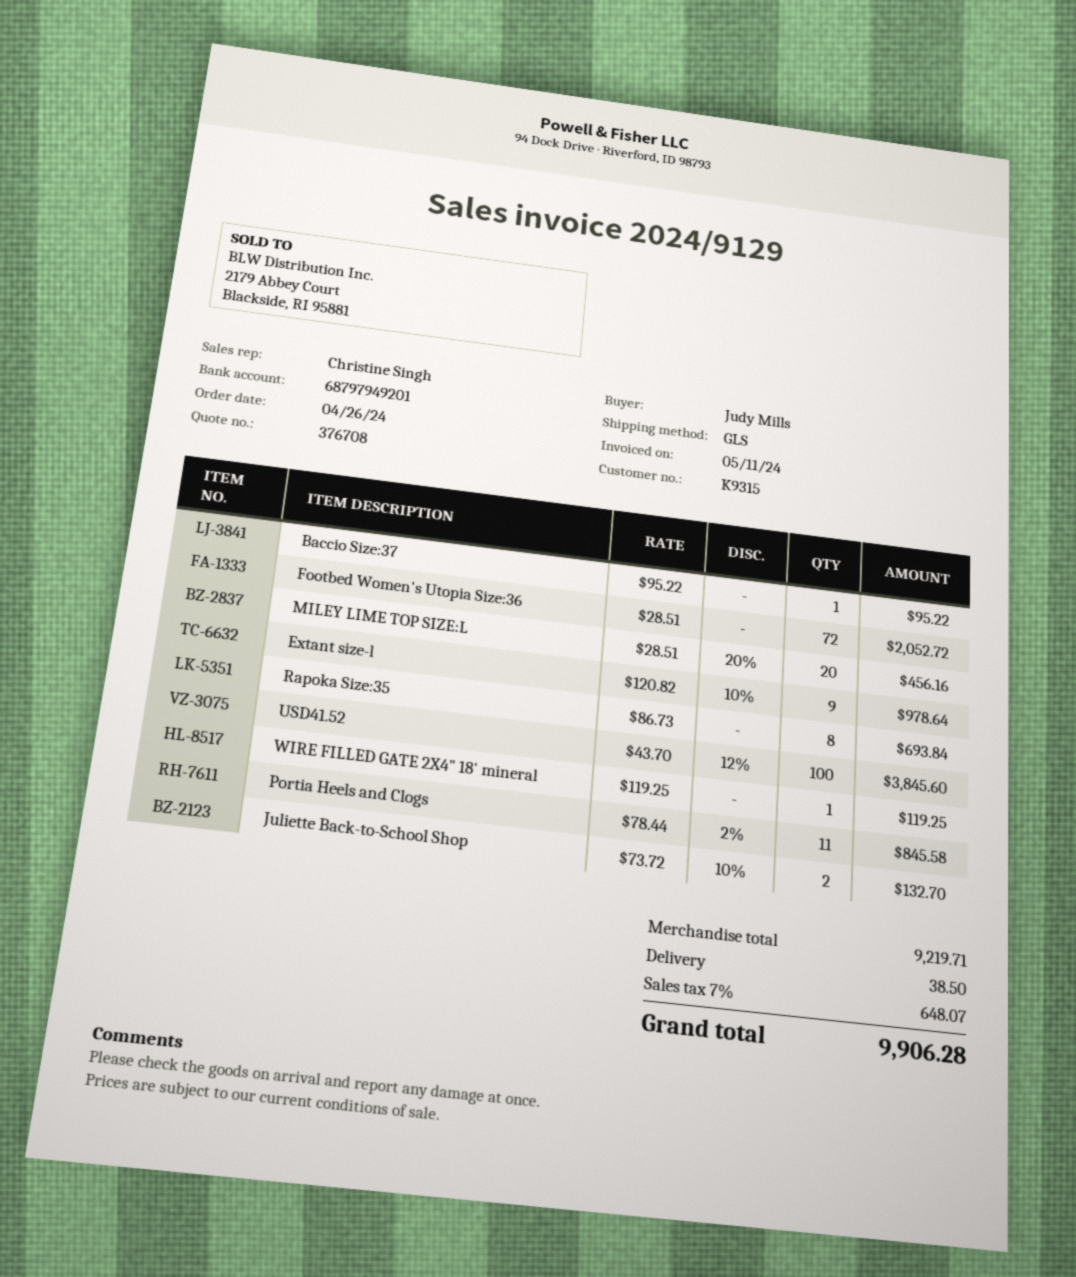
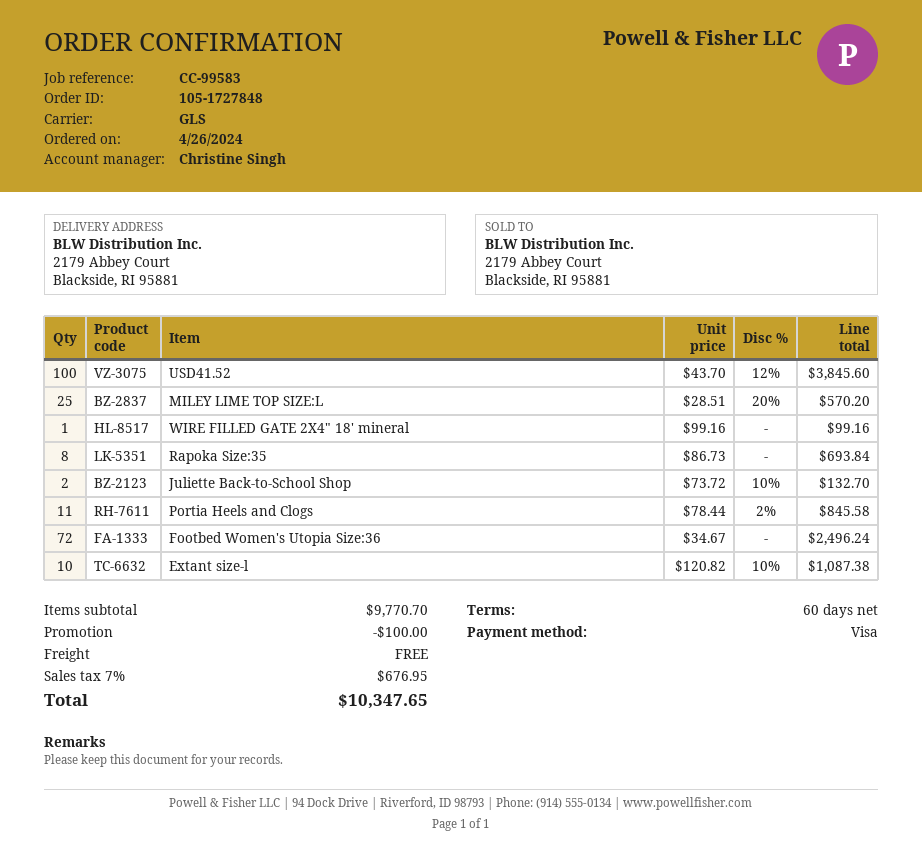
Baccio Size:37: 1 x 95.22 = 95.22 -> none
Footbed Women's Utopia Size:36: 72 x 28.51 = 2052.72 -> 72 x 34.67 = 2496.24
MILEY LIME TOP SIZE:L: 20 x 28.51 - 20% = 456.16 -> 25 x 28.51 - 20% = 570.20
Extant size-l: 9 x 120.82 - 10% = 978.64 -> 10 x 120.82 - 10% = 1087.38
WIRE FILLED GATE 2X4" 18' mineral: 1 x 119.25 = 119.25 -> 1 x 99.16 = 99.16
subtotal: 9219.71 -> 9770.70
discount: none -> 100.00
shipping: 38.50 -> 0.00
tax: 7% = 648.07 -> 7% = 676.95
total: 9906.28 -> 10347.65

